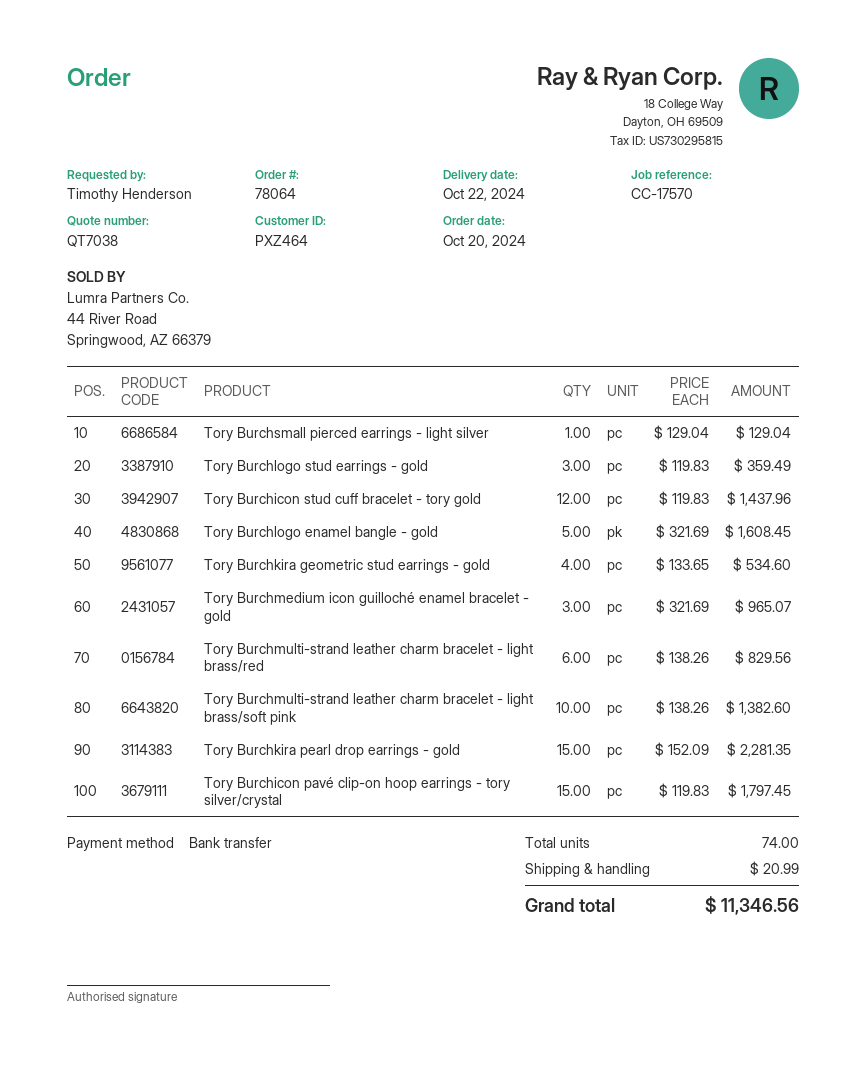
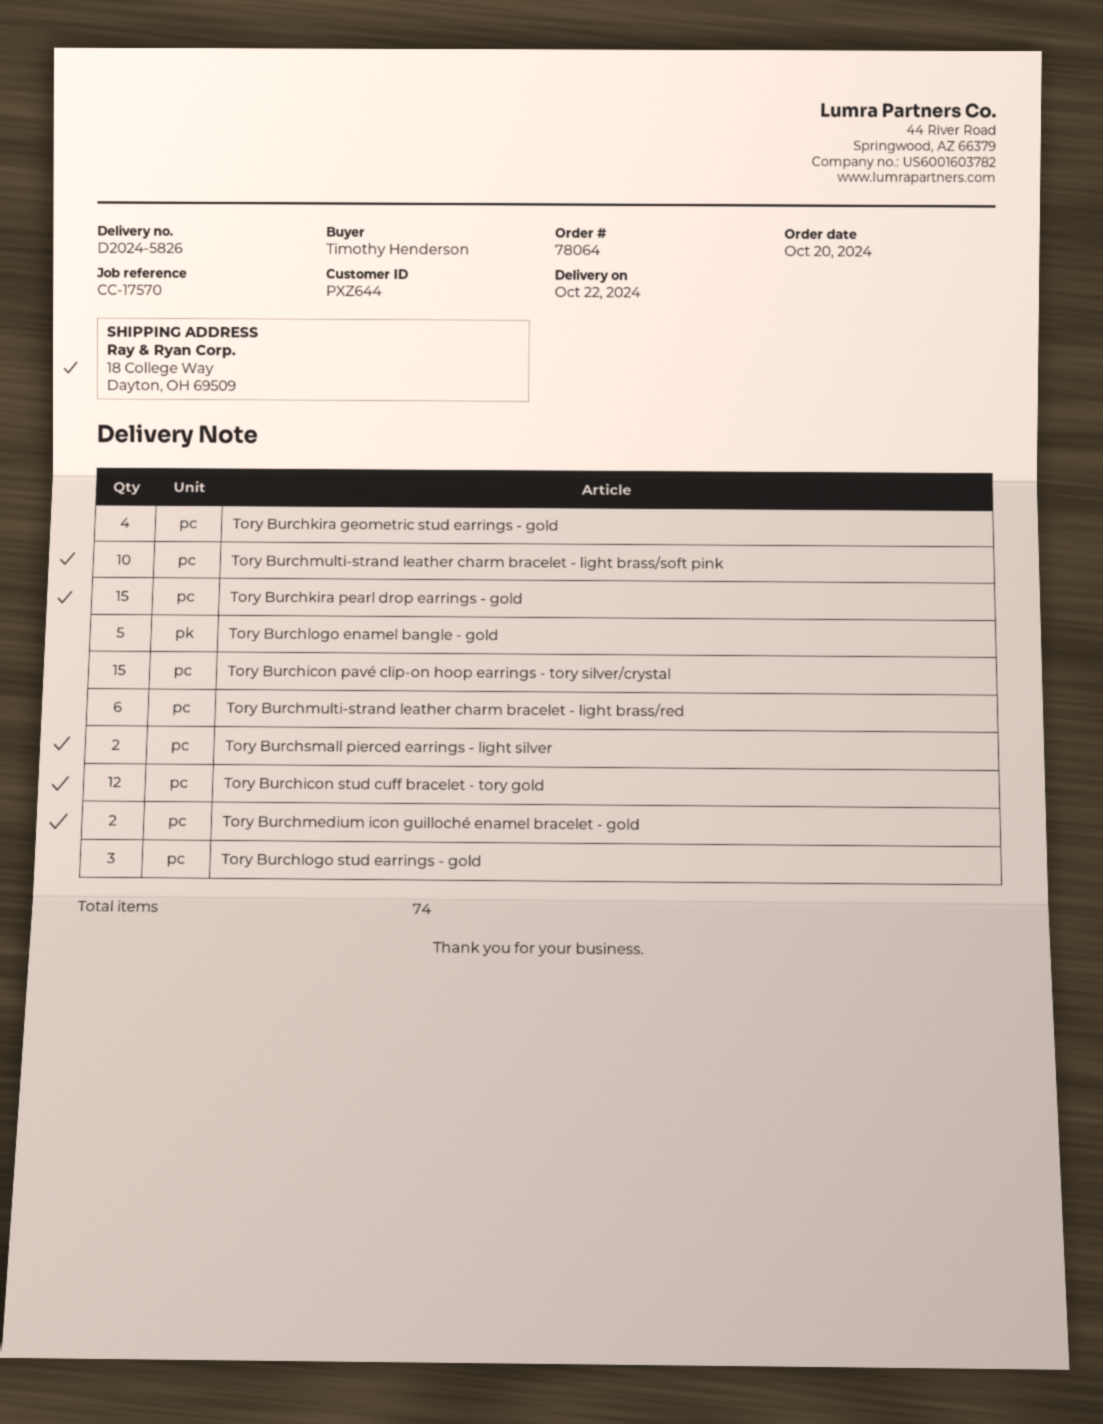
customer number: PXZ464 -> PXZ644
Tory Burchsmall pierced earrings - light silver: 1 -> 2
Tory Burchmedium icon guilloché enamel bracelet - gold: 3 -> 2

